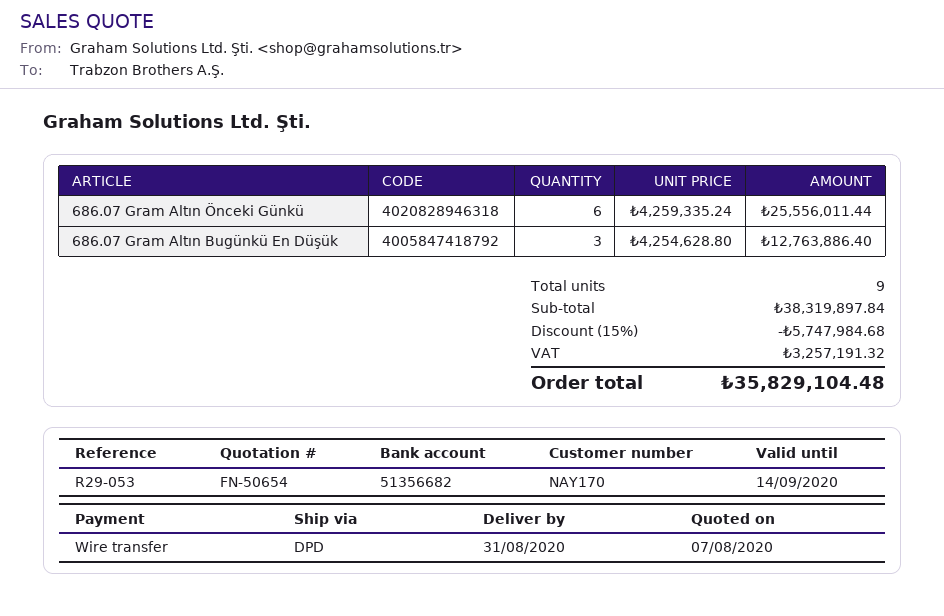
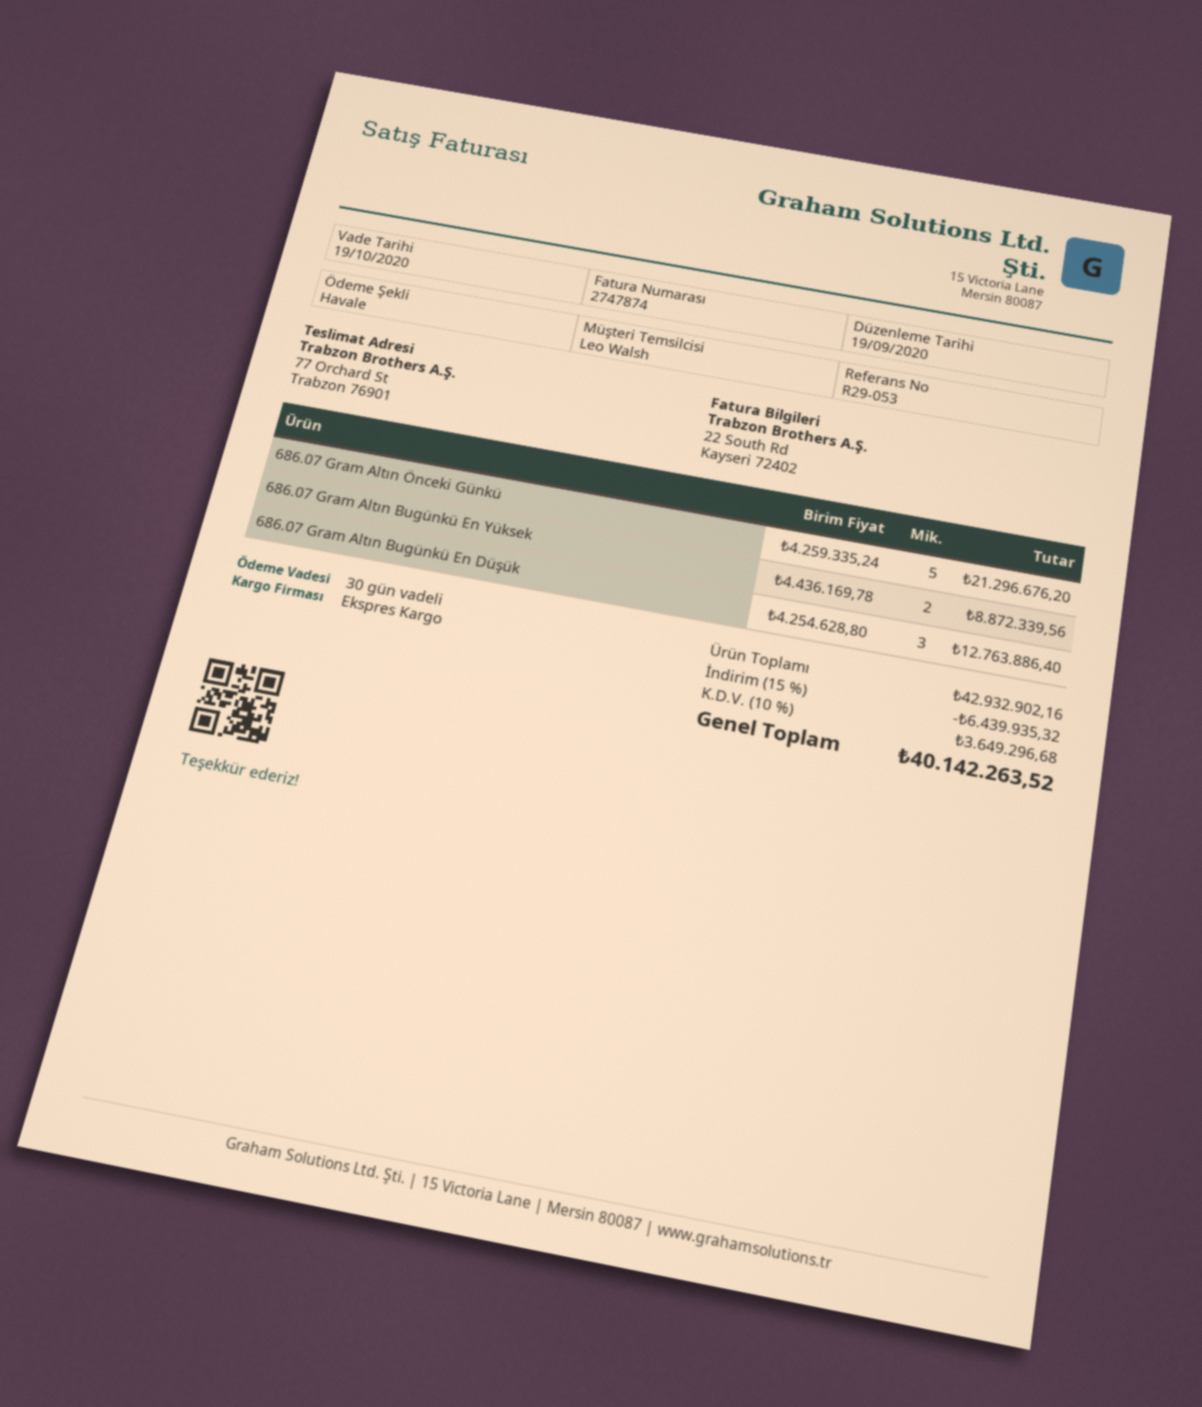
shipping method: DPD -> express
686.07 Gram Altın Önceki Günkü: 6 x 4259335.24 = 25556011.44 -> 5 x 4259335.24 = 21296676.20
686.07 Gram Altın Bugünkü En Yüksek: none -> 2 x 4436169.78 = 8872339.56
subtotal: 38319897.84 -> 42932902.16
discount: 15% = 5747984.68 -> 15% = 6439935.32
tax: 3257191.32 -> 3649296.68
total: 35829104.48 -> 40142263.52

